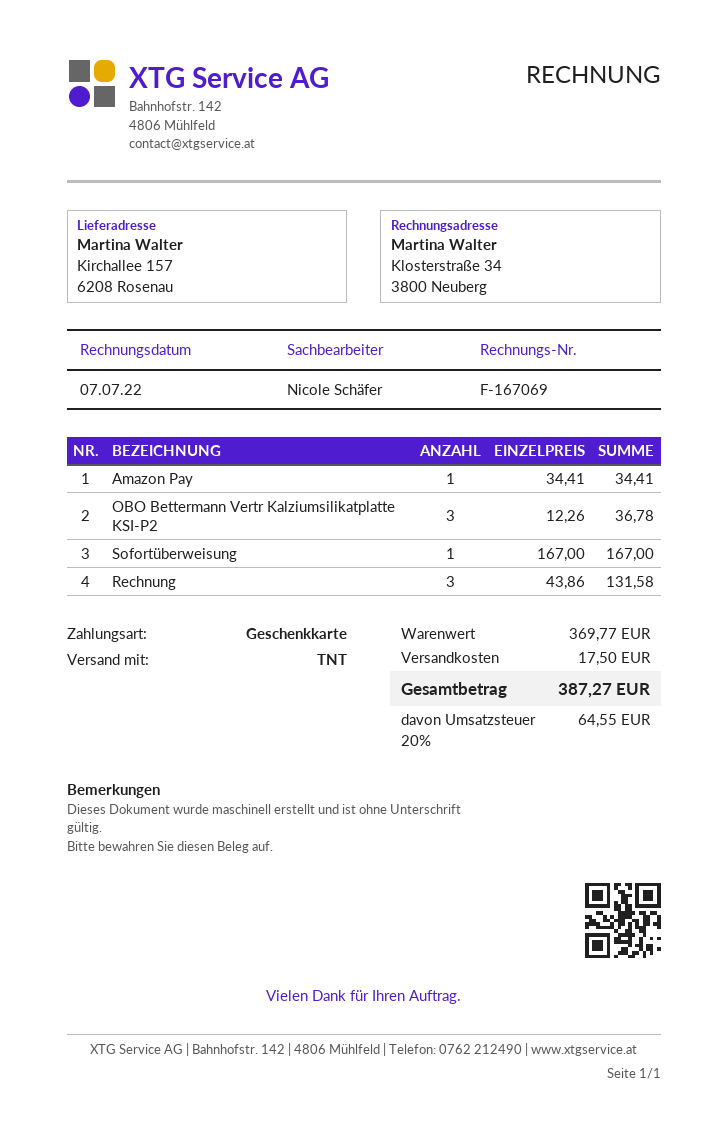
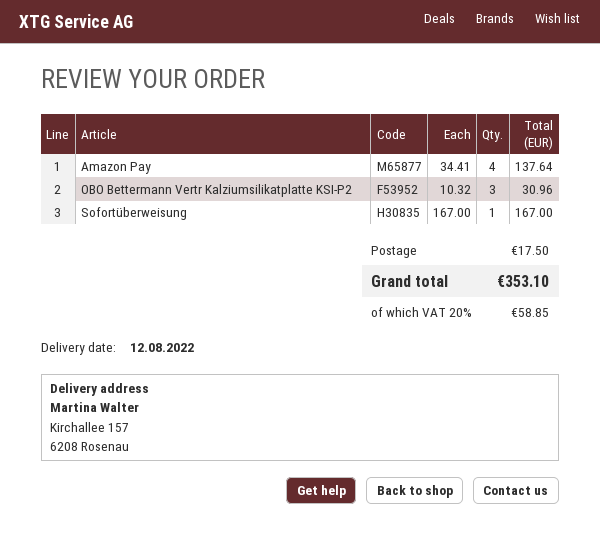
Amazon Pay: 1 x 34.41 = 34.41 -> 4 x 34.41 = 137.64
OBO Bettermann Vertr Kalziumsilikatplatte KSI-P2: 3 x 12.26 = 36.78 -> 3 x 10.32 = 30.96
Rechnung: 3 x 43.86 = 131.58 -> none
tax: 20% = 64.55 -> 20% = 58.85
total: 387.27 -> 353.10

